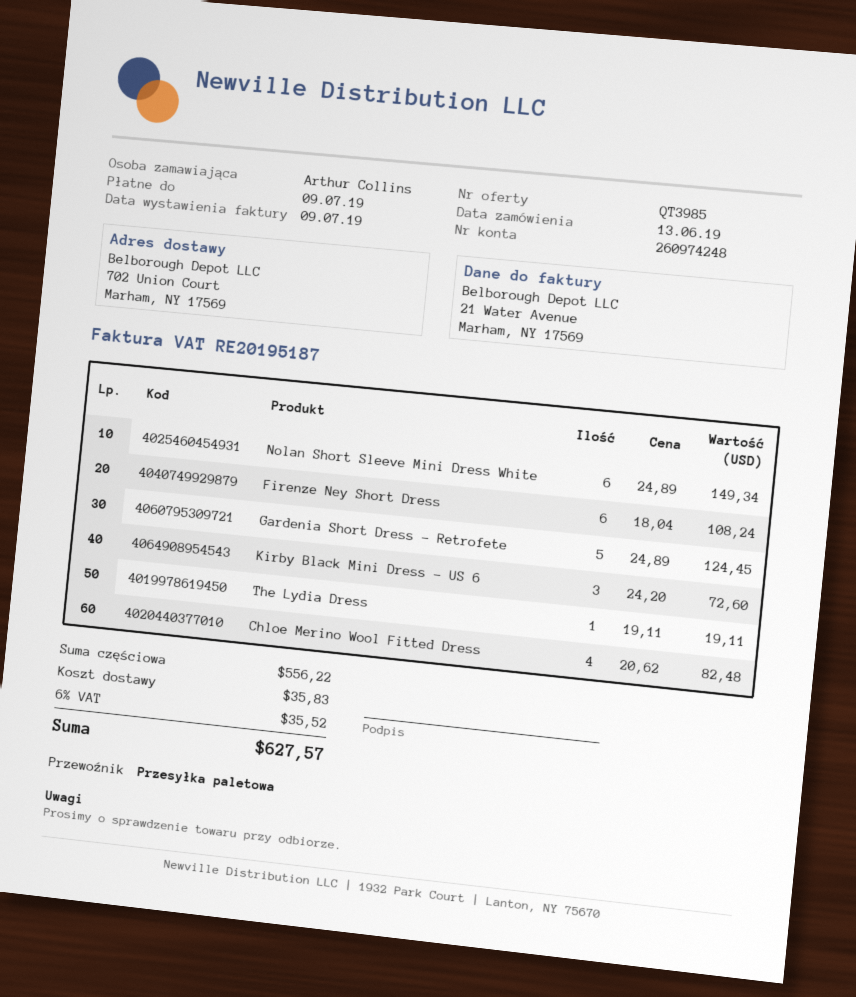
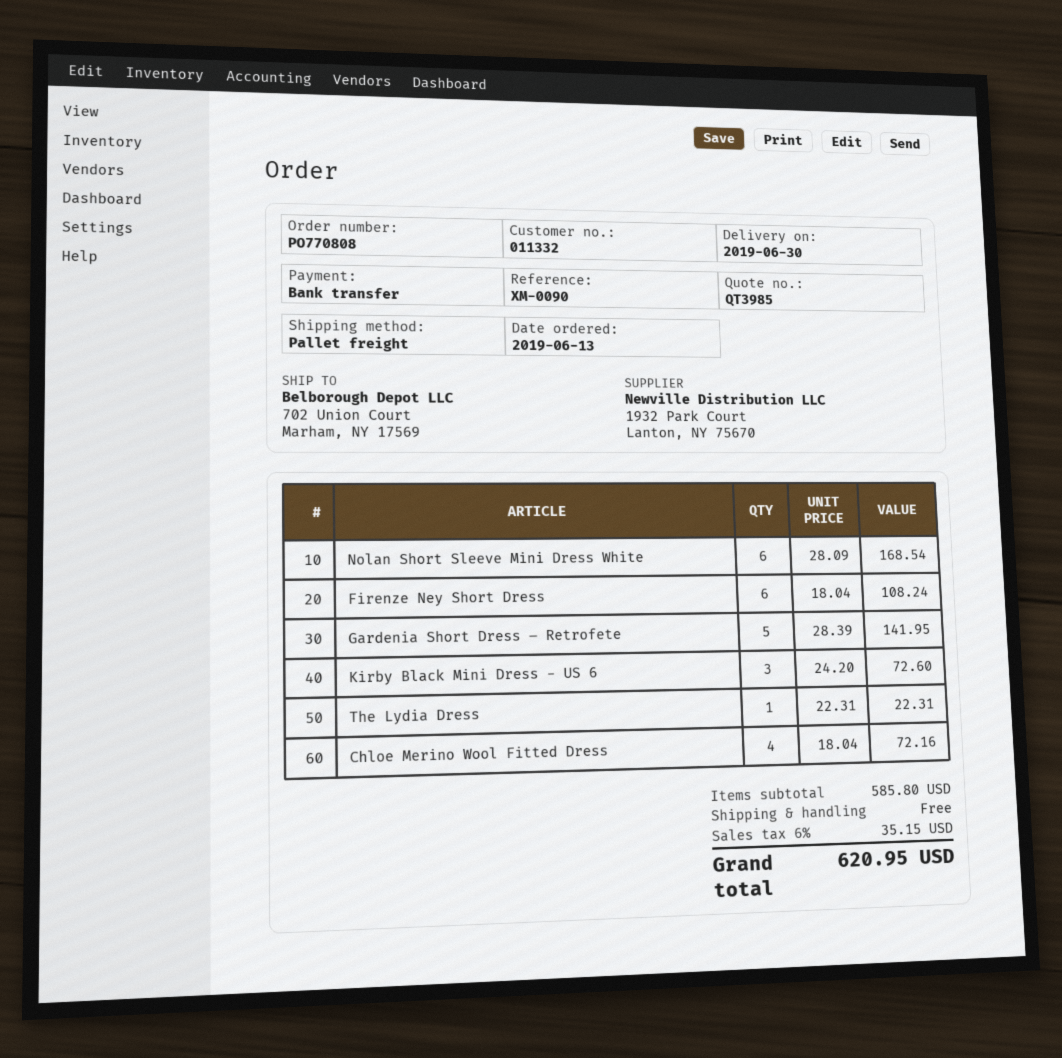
Nolan Short Sleeve Mini Dress White: 6 x 24.89 = 149.34 -> 6 x 28.09 = 168.54
Gardenia Short Dress – Retrofete: 5 x 24.89 = 124.45 -> 5 x 28.39 = 141.95
The Lydia Dress: 1 x 19.11 = 19.11 -> 1 x 22.31 = 22.31
Chloe Merino Wool Fitted Dress: 4 x 20.62 = 82.48 -> 4 x 18.04 = 72.16
subtotal: 556.22 -> 585.80
shipping: 35.83 -> 0.00
tax: 6% = 35.52 -> 6% = 35.15
total: 627.57 -> 620.95

